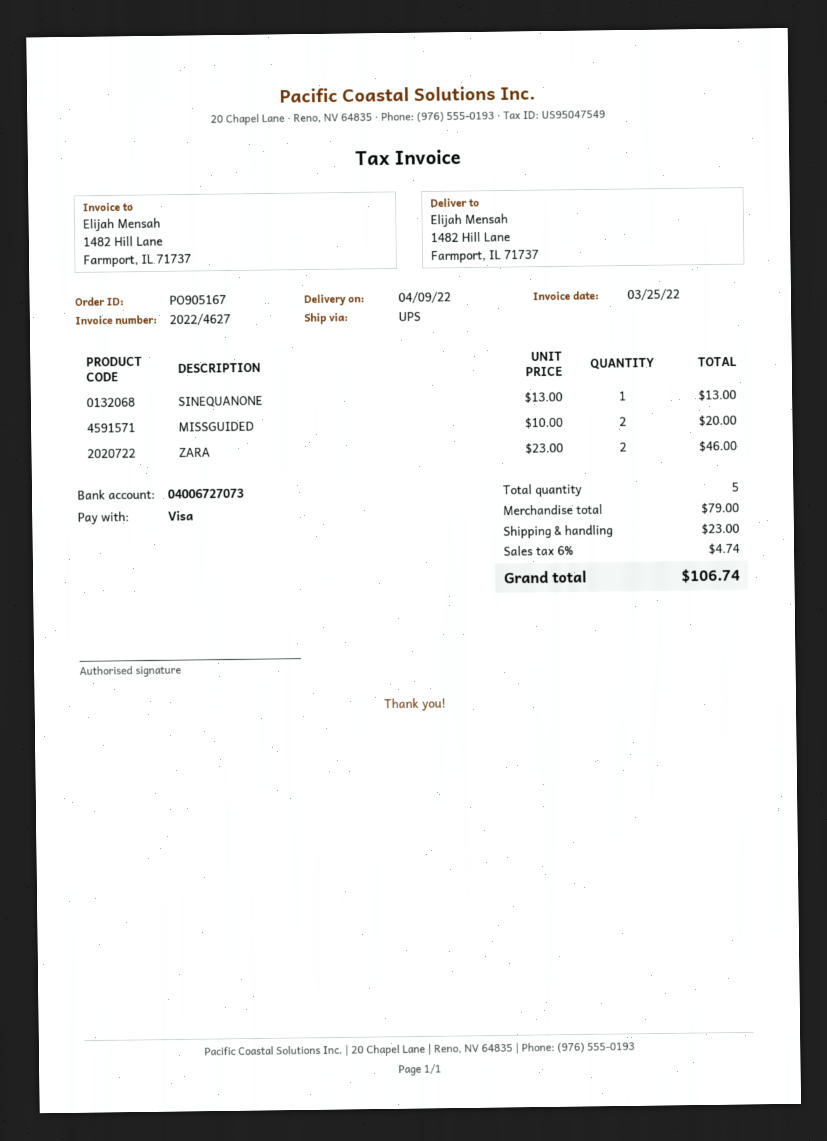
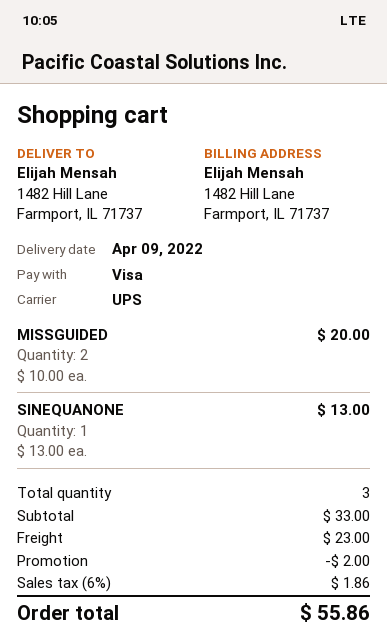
ZARA: 2 x 23.00 = 46.00 -> none
total quantity: 5 -> 3
subtotal: 79.00 -> 33.00
discount: none -> 2.00
tax: 6% = 4.74 -> 6% = 1.86
total: 106.74 -> 55.86

